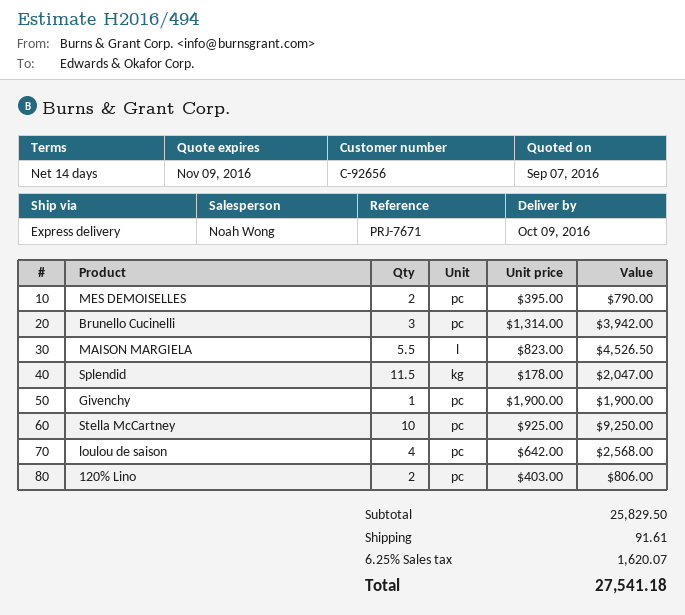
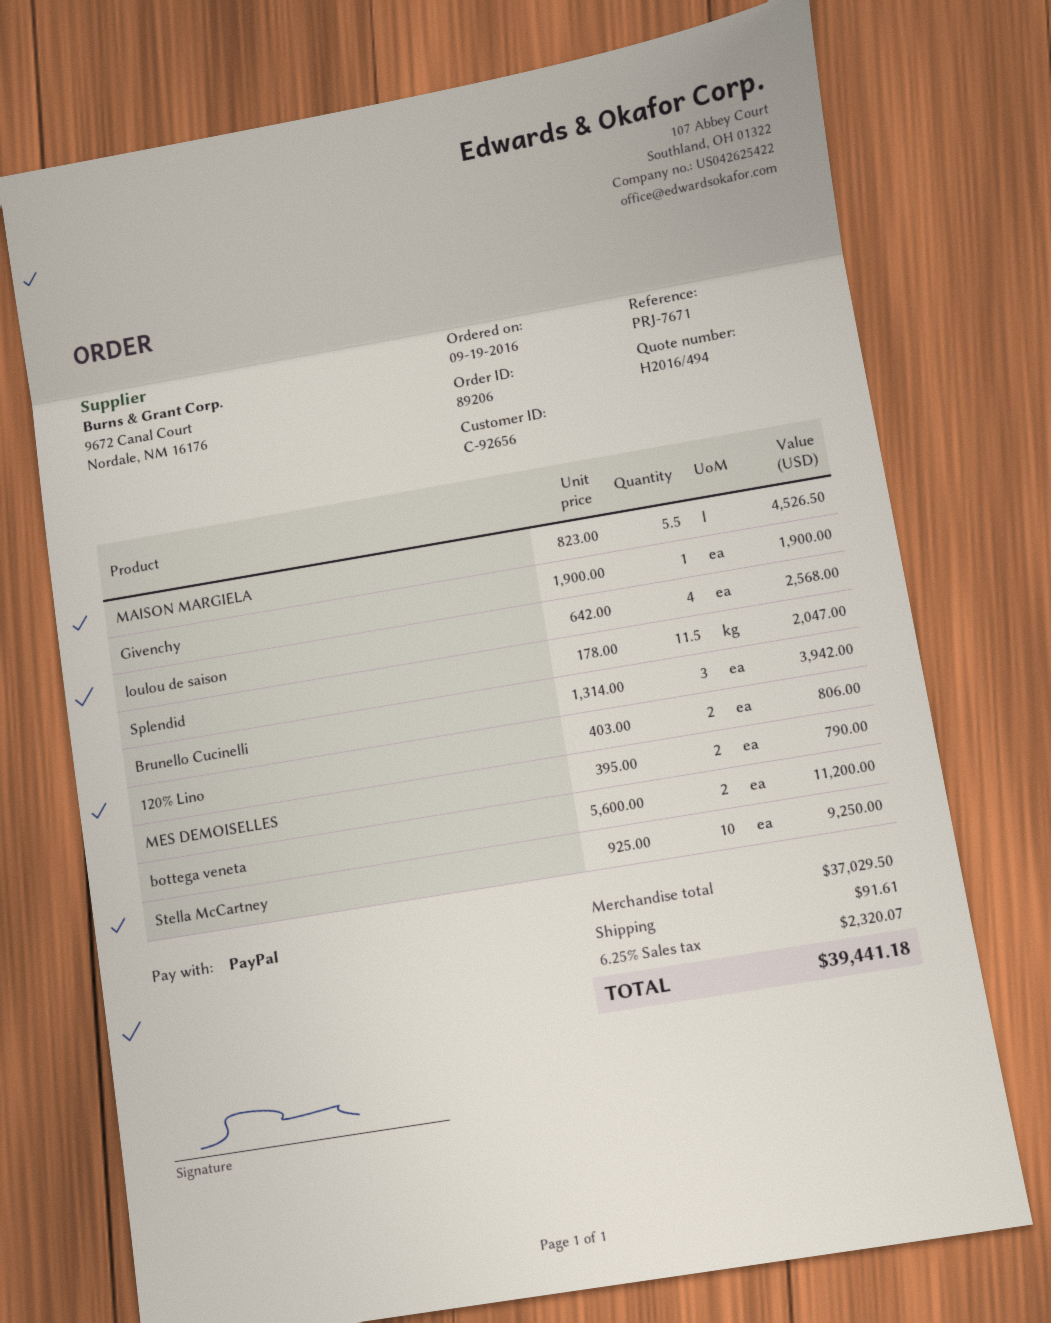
bottega veneta: none -> 2 x 5600.00 = 11200.00
subtotal: 25829.50 -> 37029.50
tax: 6.25% = 1620.07 -> 6.25% = 2320.07
total: 27541.18 -> 39441.18

